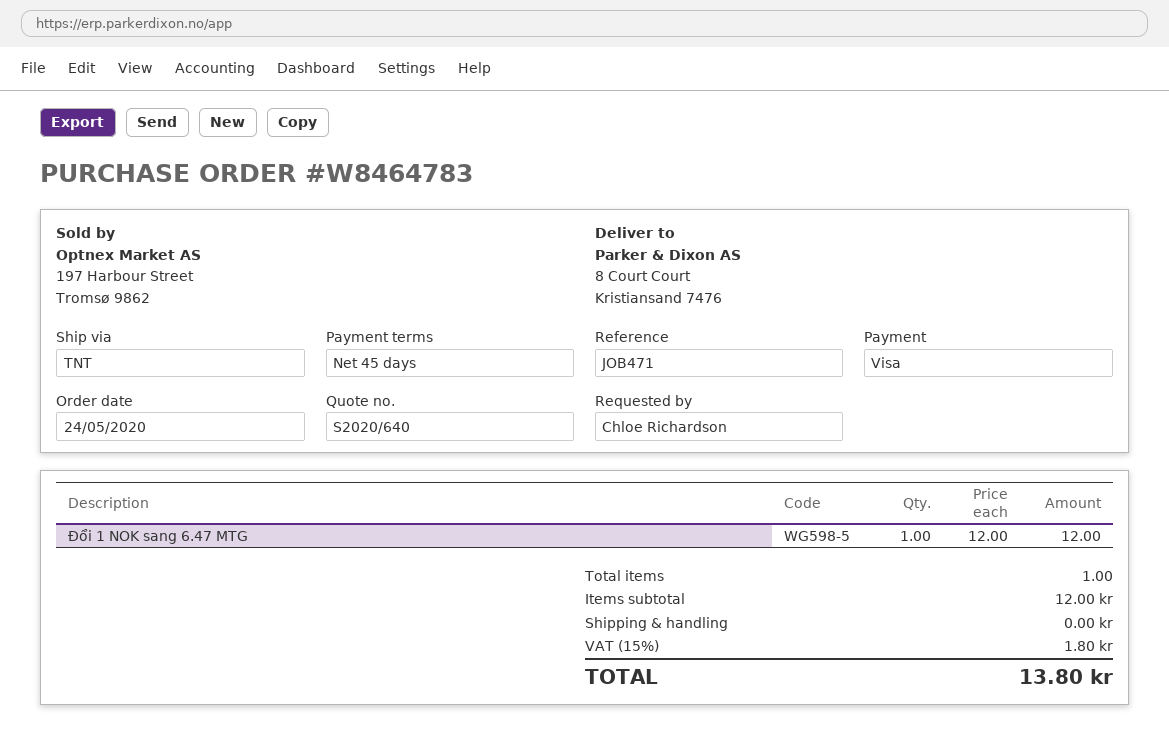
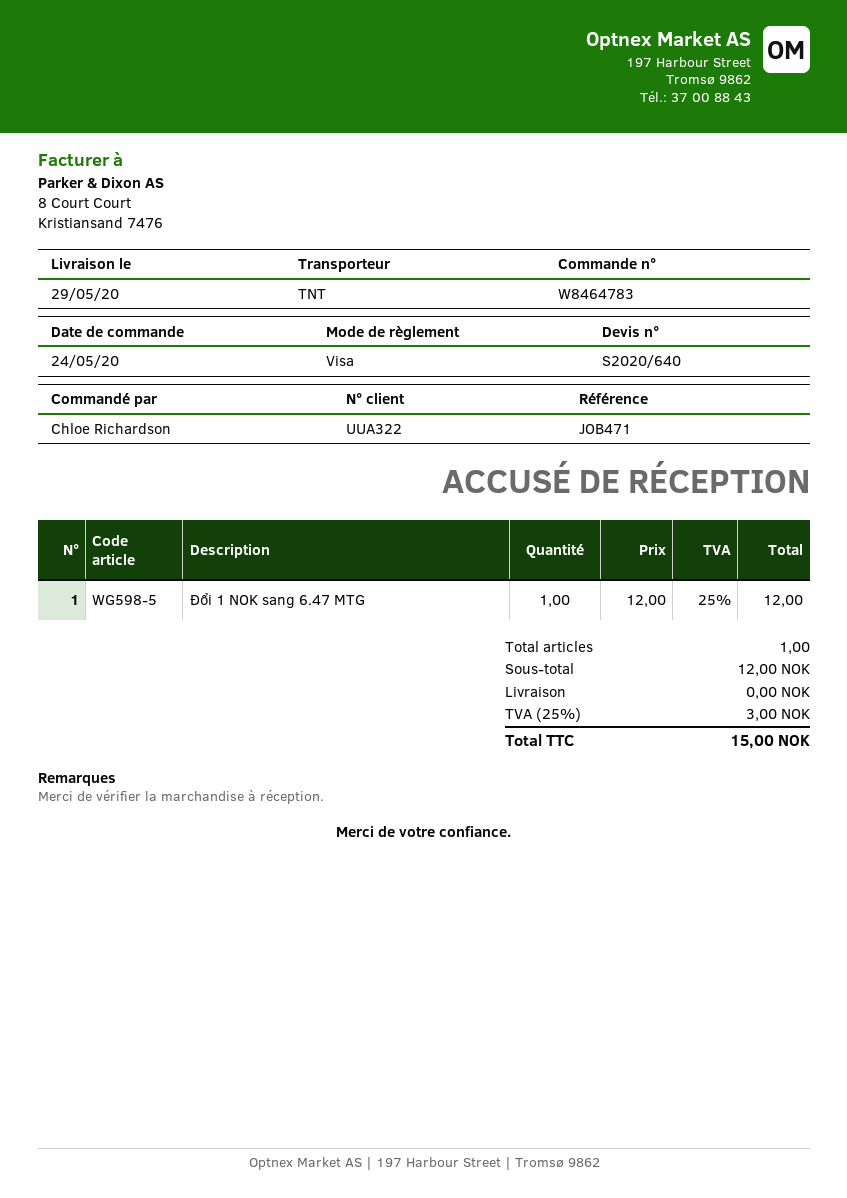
tax: 15% = 1.80 -> 25% = 3.00
total: 13.80 -> 15.00

